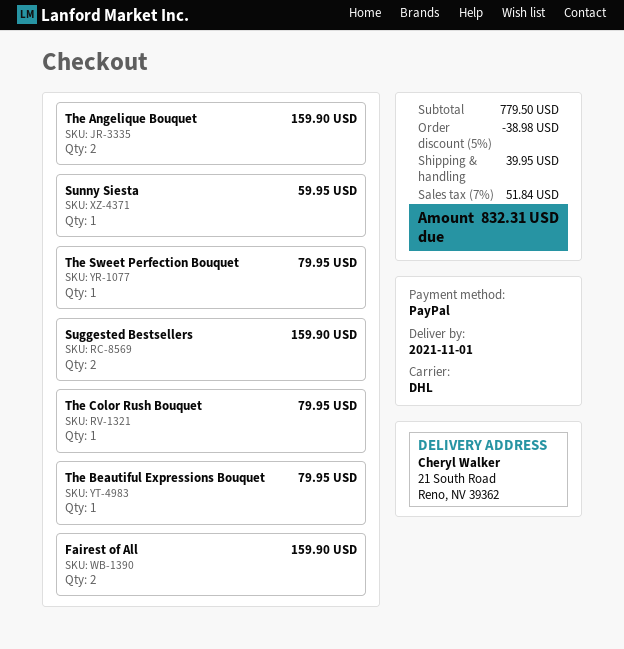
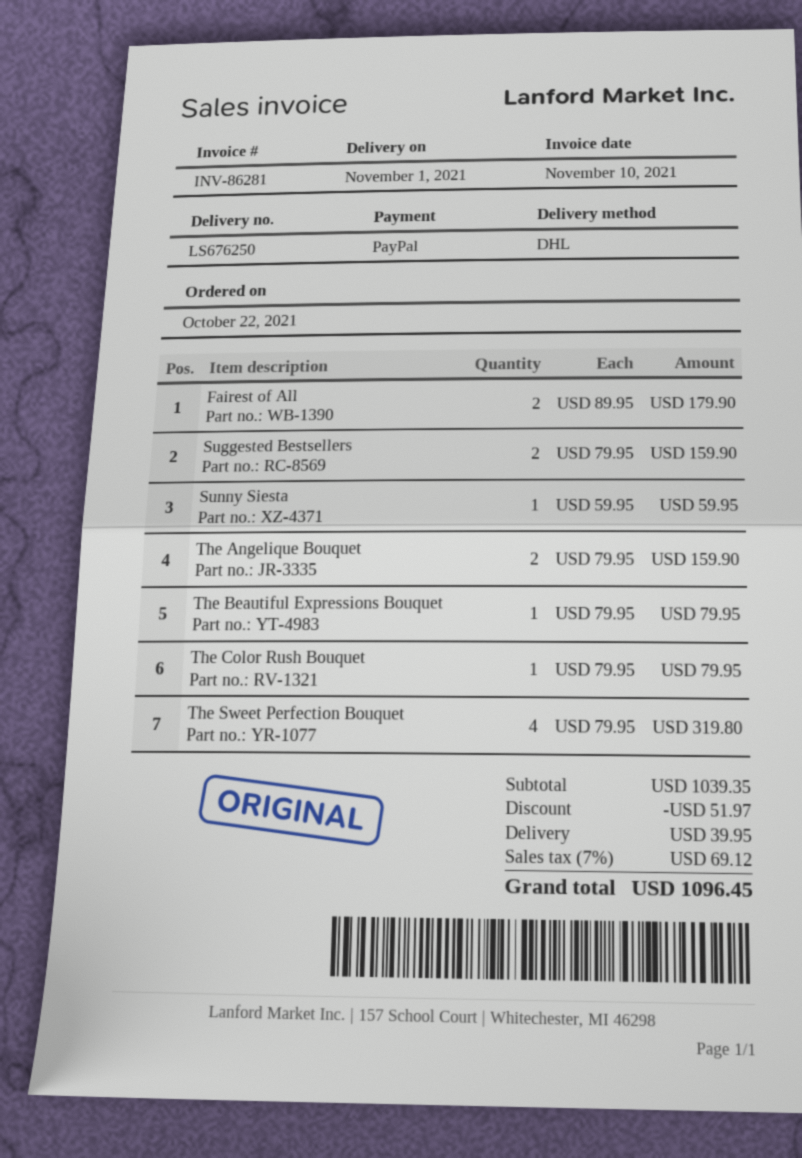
The Sweet Perfection Bouquet: 1 for 79.95 -> 4 for 319.80
Fairest of All: 2 for 159.90 -> 2 for 179.90
subtotal: 779.50 -> 1039.35
discount: 38.98 -> 51.97
tax: 7% = 51.84 -> 7% = 69.12
total: 832.31 -> 1096.45

